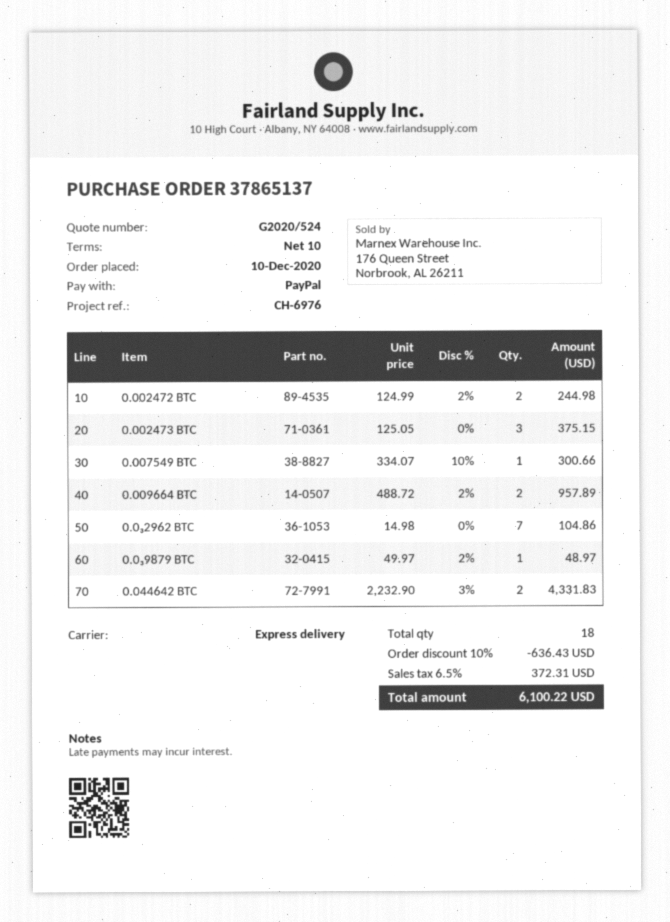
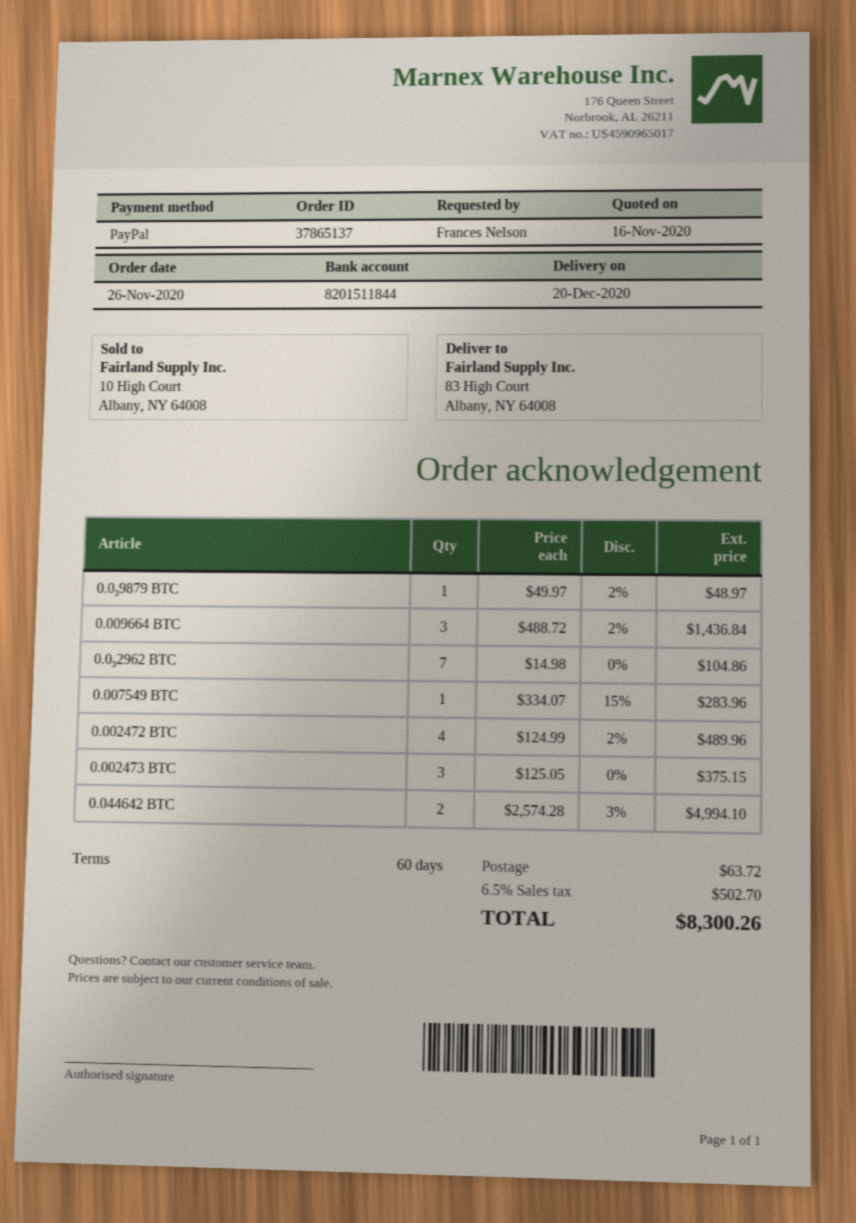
order date: 2020-12-10 -> 2020-11-26
payment terms: 10 days -> 60 days
0.002472 BTC: 2 x 124.99 - 2% = 244.98 -> 4 x 124.99 - 2% = 489.96
0.007549 BTC: 1 x 334.07 - 10% = 300.66 -> 1 x 334.07 - 15% = 283.96
0.009664 BTC: 2 x 488.72 - 2% = 957.89 -> 3 x 488.72 - 2% = 1436.84
0.044642 BTC: 2 x 2232.90 - 3% = 4331.83 -> 2 x 2574.28 - 3% = 4994.10
discount: 10% = 636.43 -> none
shipping: none -> 63.72
tax: 6.5% = 372.31 -> 6.5% = 502.70
total: 6100.22 -> 8300.26

